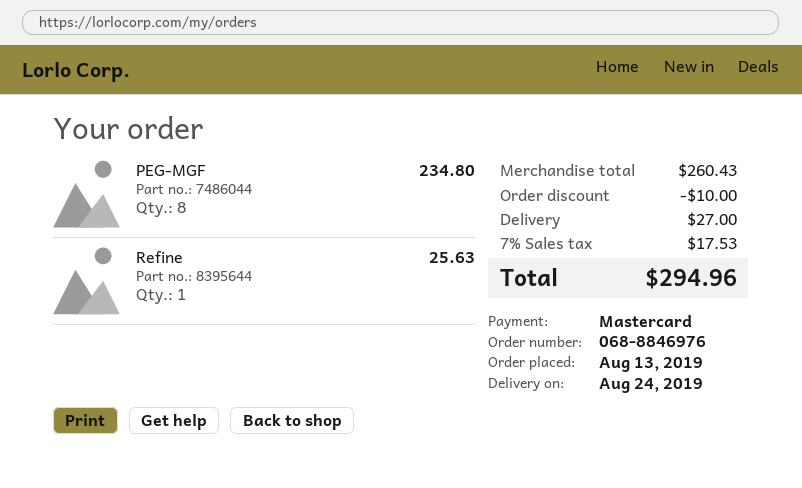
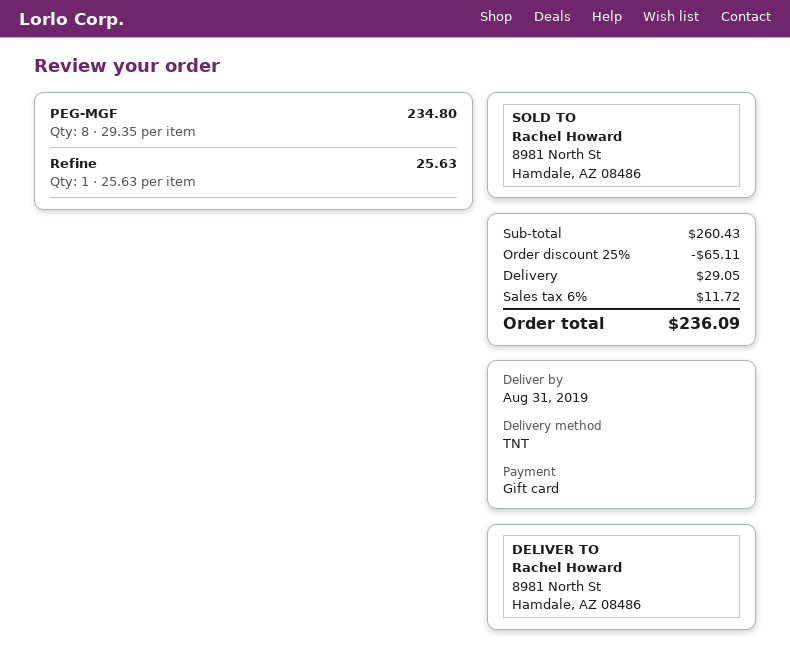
delivery date: 2019-08-24 -> 2019-08-31
payment method: Mastercard -> gift card
discount: 10.00 -> 65.11
shipping: 27.00 -> 29.05
tax: 7% = 17.53 -> 6% = 11.72
total: 294.96 -> 236.09

